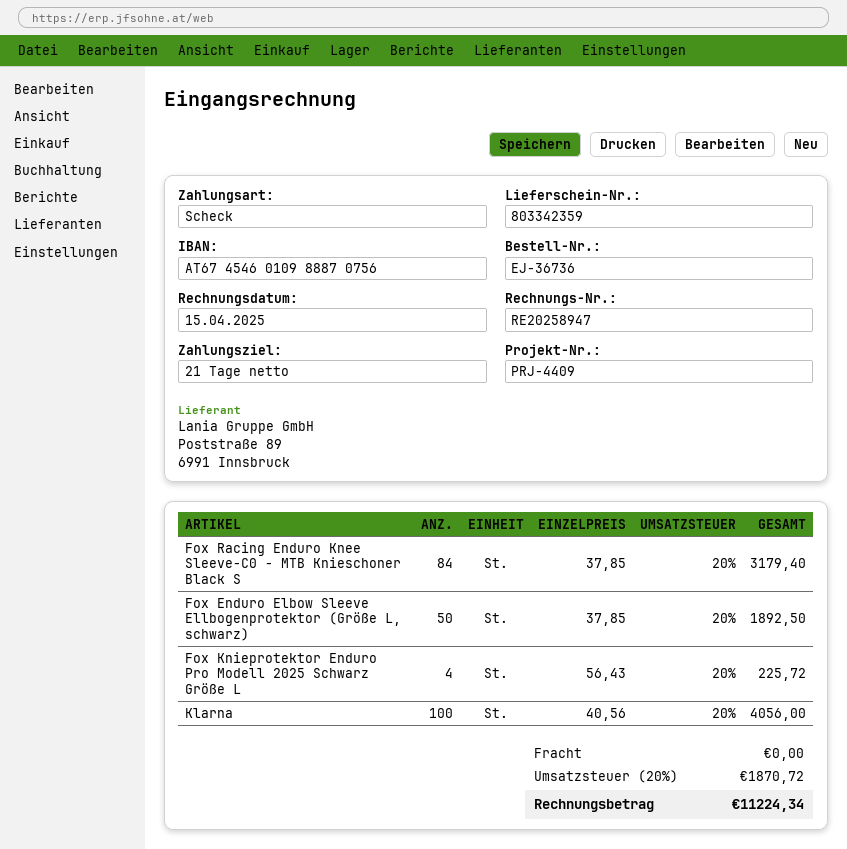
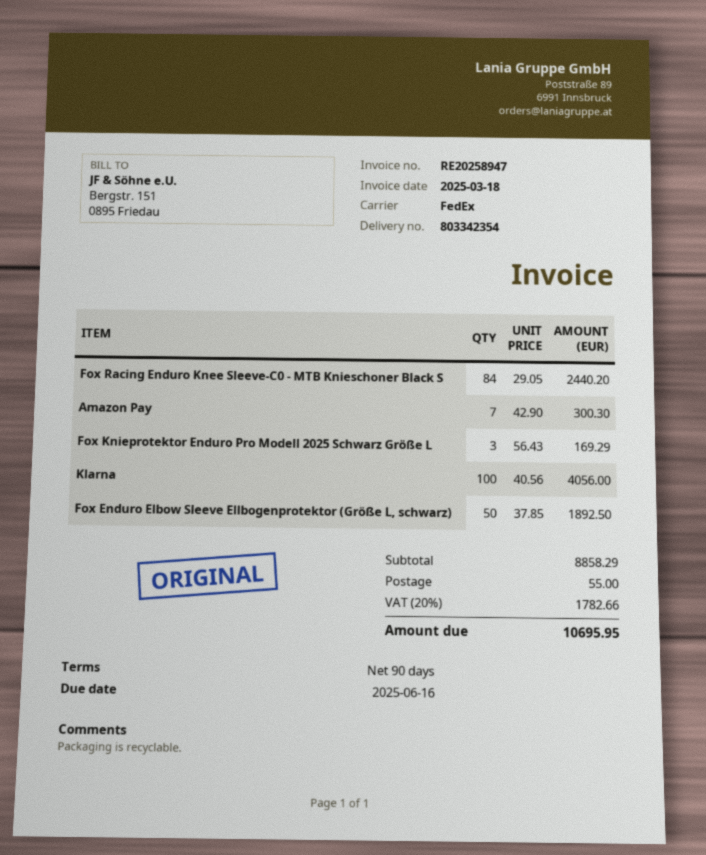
delivery note number: 803342359 -> 803342354
invoice date: 2025-04-15 -> 2025-03-18
payment terms: 21 days -> 90 days
Fox Racing Enduro Knee Sleeve-C0 - MTB Knieschoner Black S: 84 x 37.85 = 3179.40 -> 84 x 29.05 = 2440.20
Fox Knieprotektor Enduro Pro Modell 2025 Schwarz Größe L: 4 x 56.43 = 225.72 -> 3 x 56.43 = 169.29
Amazon Pay: none -> 7 x 42.90 = 300.30
shipping: 0.00 -> 55.00
tax: 20% = 1870.72 -> 20% = 1782.66
total: 11224.34 -> 10695.95

